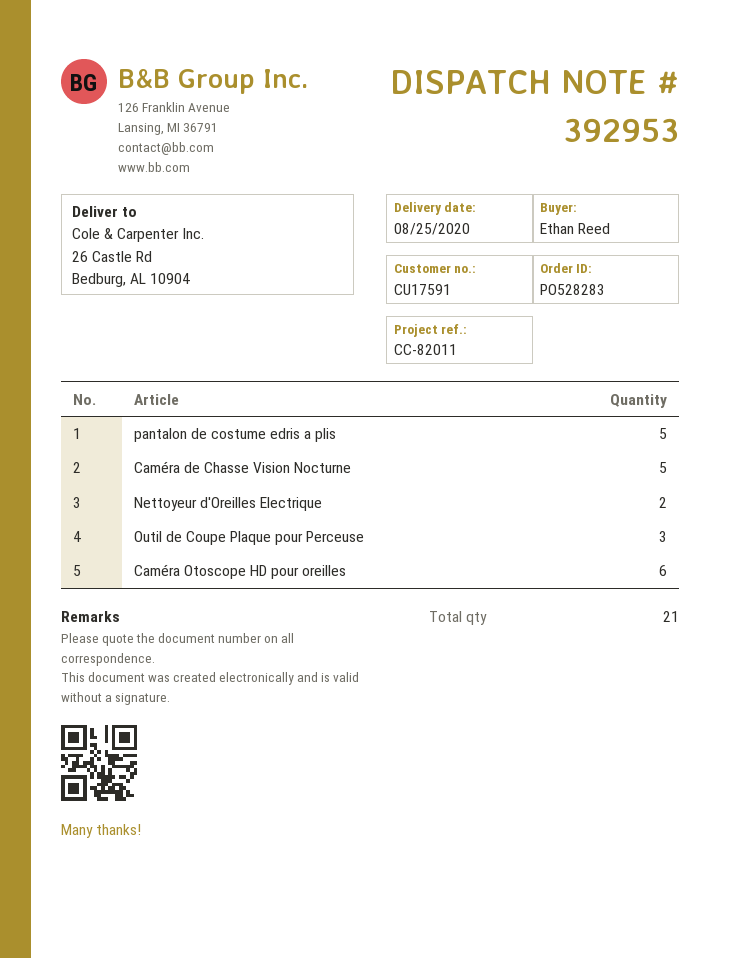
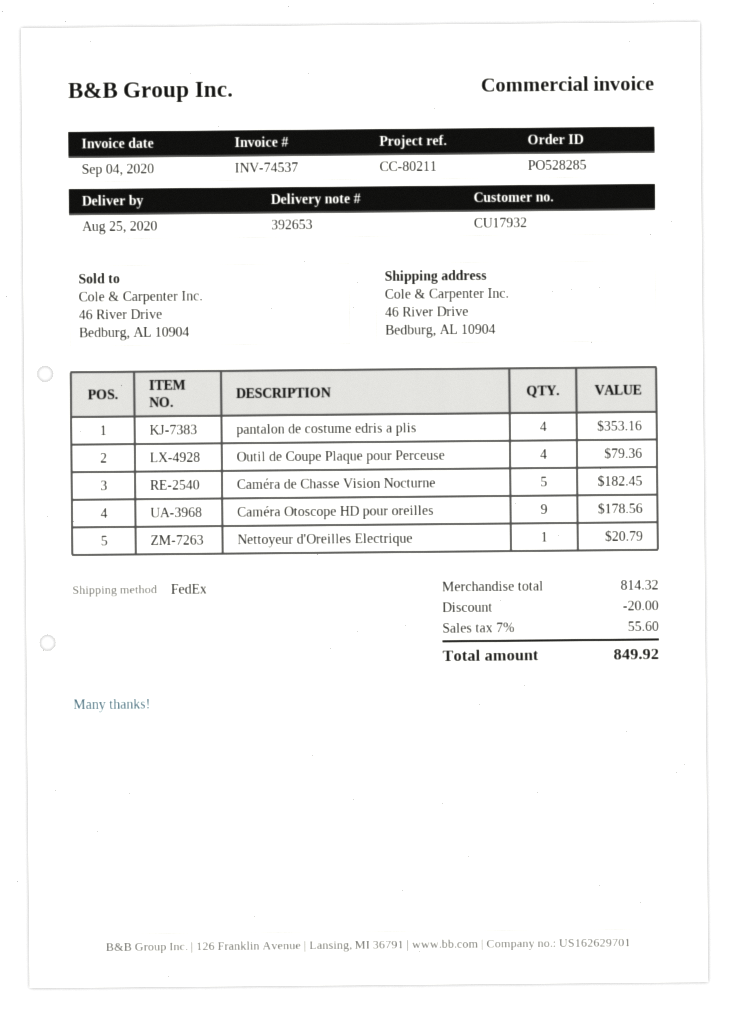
order number: PO528283 -> PO528285
delivery note number: 392953 -> 392653
customer number: CU17591 -> CU17932
reference: CC-82011 -> CC-80211
ship to: 26 Castle Rd, Bedburg, AL 10904 -> 46 River Drive, Bedburg, AL 10904
pantalon de costume edris a plis: 5 -> 4
Nettoyeur d'Oreilles Electrique: 2 -> 1
Outil de Coupe Plaque pour Perceuse: 3 -> 4
Caméra Otoscope HD pour oreilles: 6 -> 9

